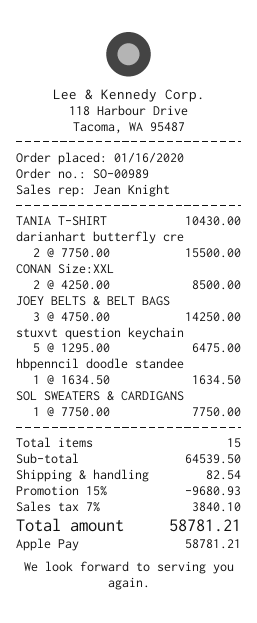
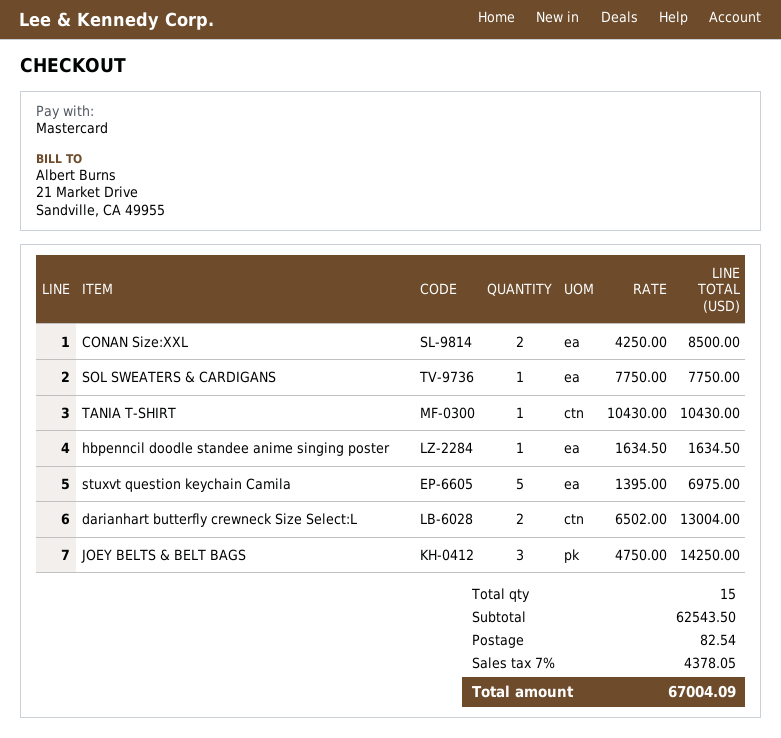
payment method: Apple Pay -> Mastercard
darianhart butterfly cre: 2 x 7750.00 = 15500.00 -> 2 x 6502.00 = 13004.00
stuxvt question keychain: 5 x 1295.00 = 6475.00 -> 5 x 1395.00 = 6975.00
subtotal: 64539.50 -> 62543.50
discount: 15% = 9680.93 -> none
tax: 7% = 3840.10 -> 7% = 4378.05
total: 58781.21 -> 67004.09

